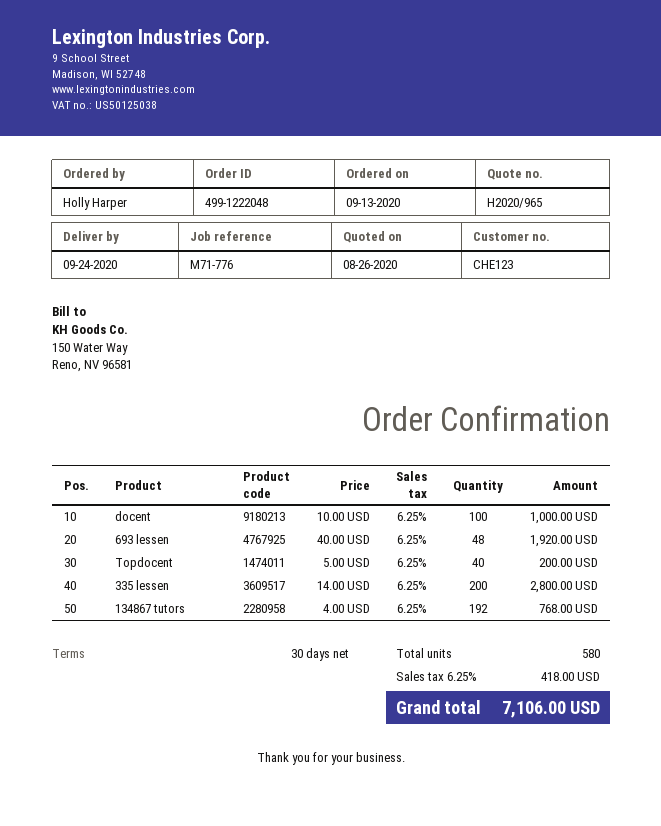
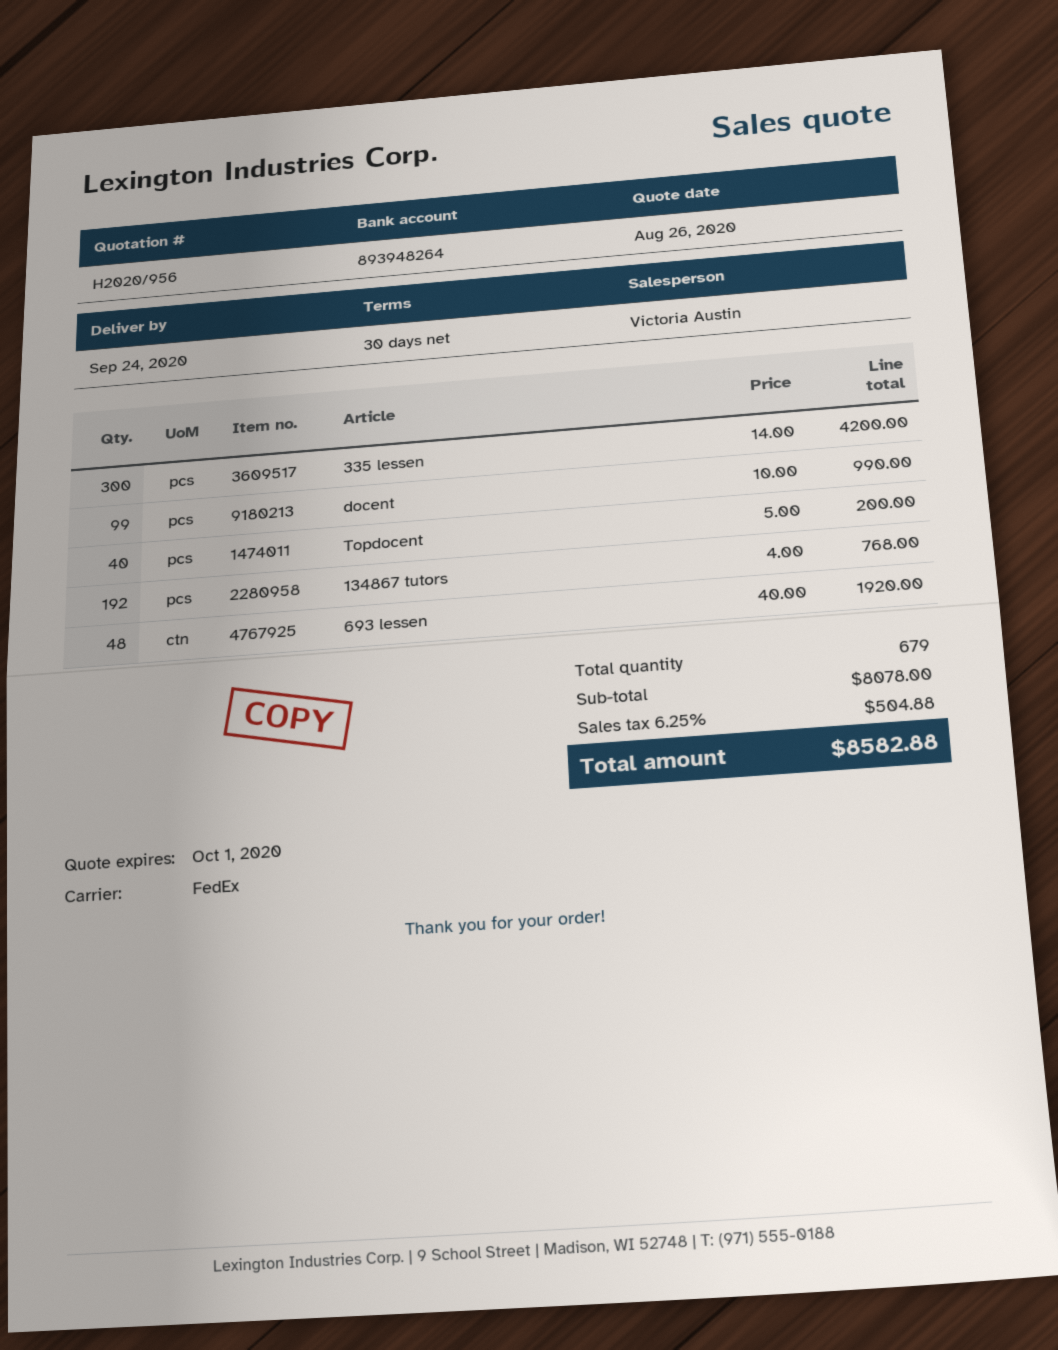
quote number: H2020/965 -> H2020/956
docent: 100 x 10.00 = 1000.00 -> 99 x 10.00 = 990.00
335 lessen: 200 x 14.00 = 2800.00 -> 300 x 14.00 = 4200.00
total quantity: 580 -> 679
tax: 6.25% = 418.00 -> 6.25% = 504.88
total: 7106.00 -> 8582.88

